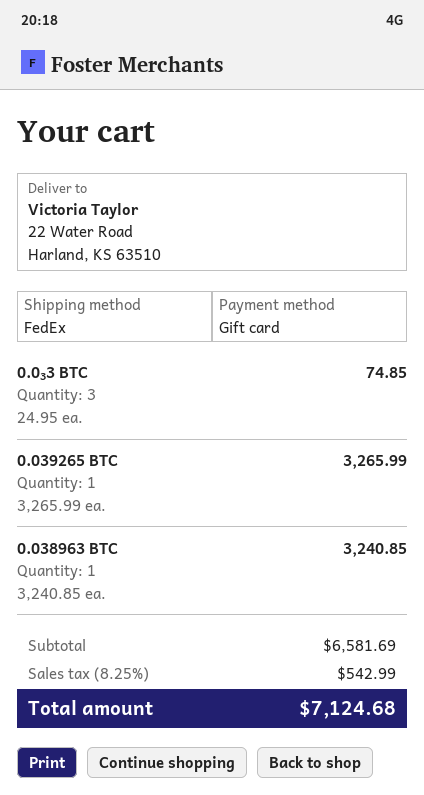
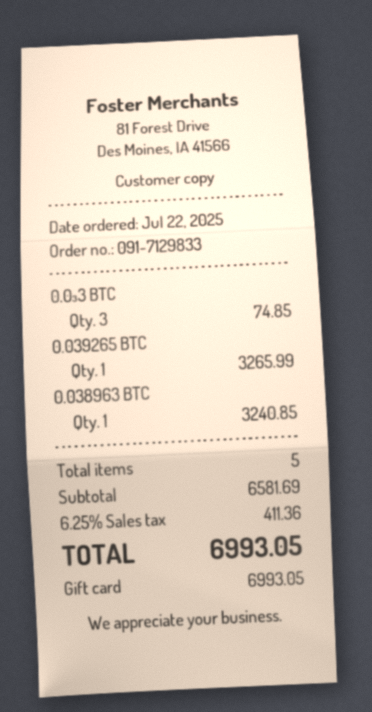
tax: 8.25% = 542.99 -> 6.25% = 411.36
total: 7124.68 -> 6993.05

